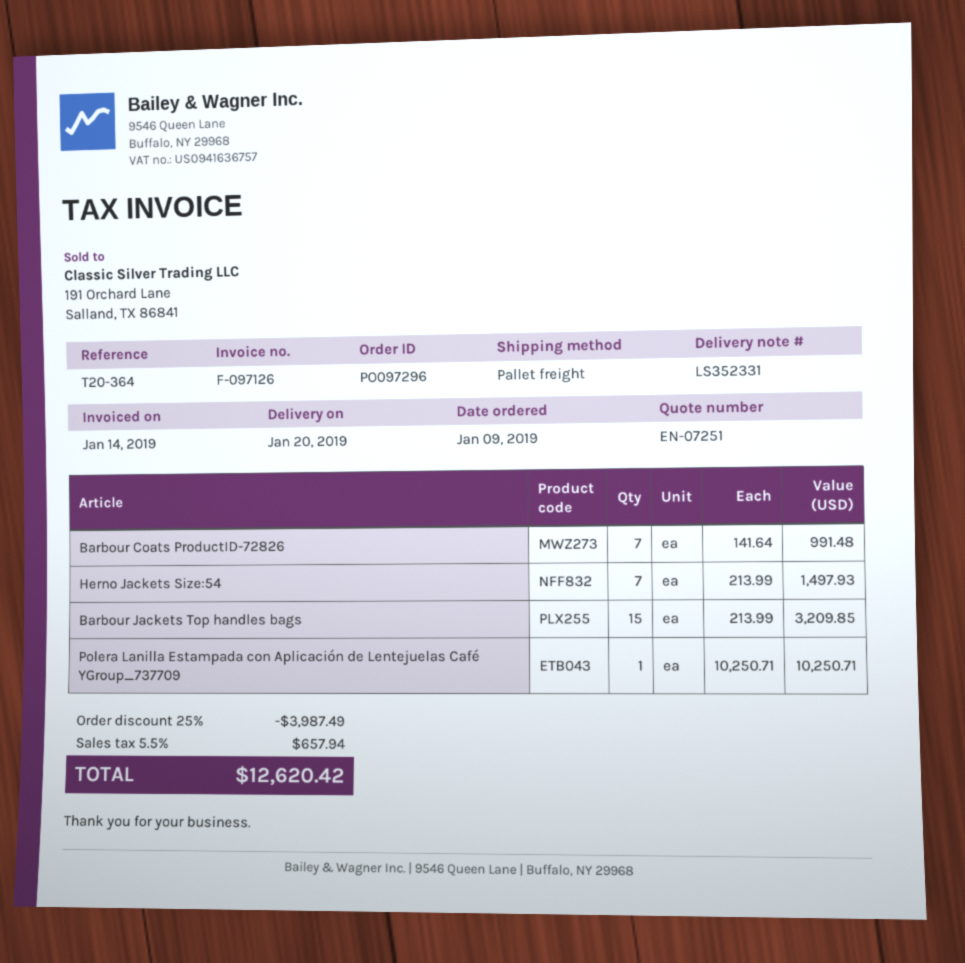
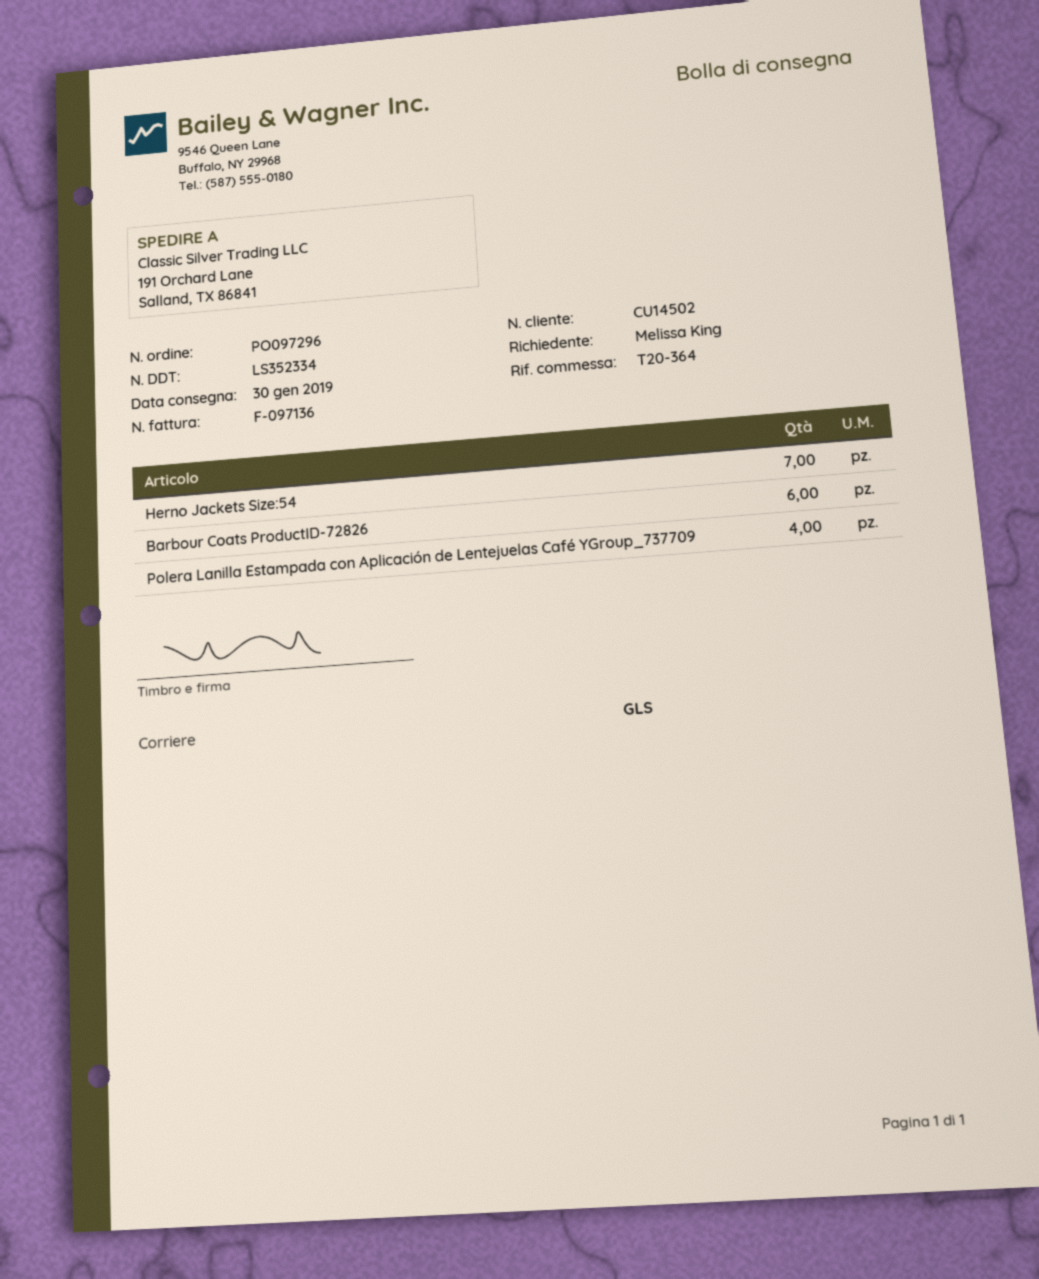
delivery note number: LS352331 -> LS352334
delivery date: 2019-01-20 -> 2019-01-30
invoice number: F-097126 -> F-097136
shipping method: pallet freight -> GLS
Barbour Coats ProductID-72826: 7 -> 6
Barbour Jackets Top handles bags: 15 -> none
Polera Lanilla Estampada con Aplicación de Lentejuelas Café YGroup_737709: 1 -> 4

